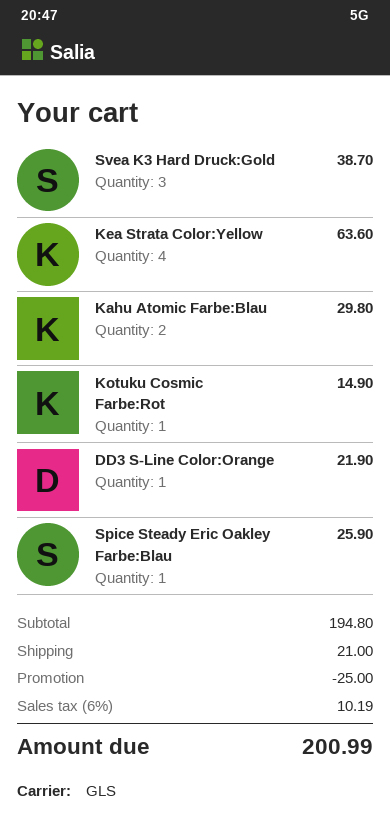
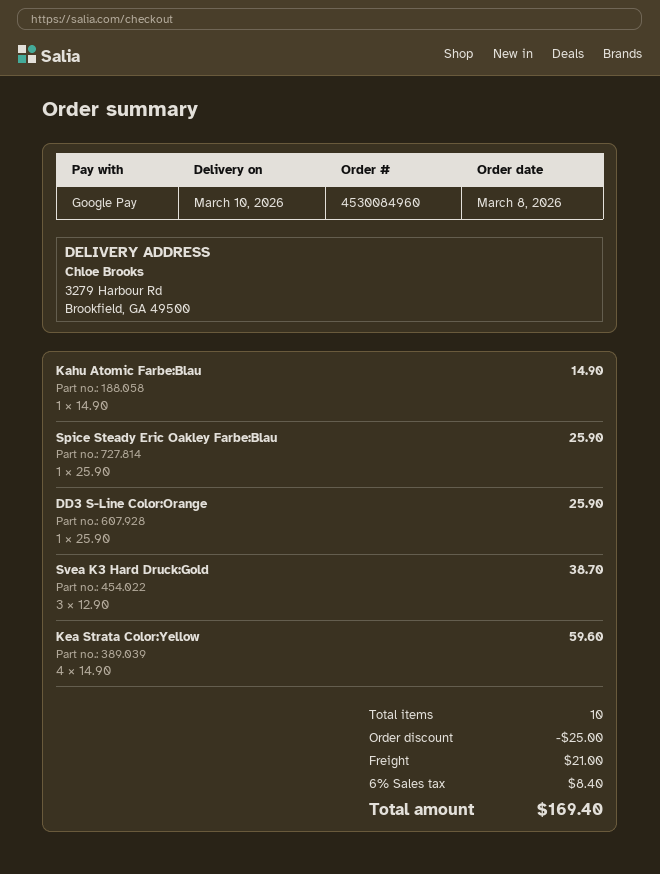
Kea Strata Color:Yellow: 4 for 63.60 -> 4 for 59.60
Kahu Atomic Farbe:Blau: 2 for 29.80 -> 1 for 14.90
Kotuku Cosmic Farbe:Rot: 1 for 14.90 -> none
DD3 S-Line Color:Orange: 1 for 21.90 -> 1 for 25.90
tax: 6% = 10.19 -> 6% = 8.40
total: 200.99 -> 169.40

